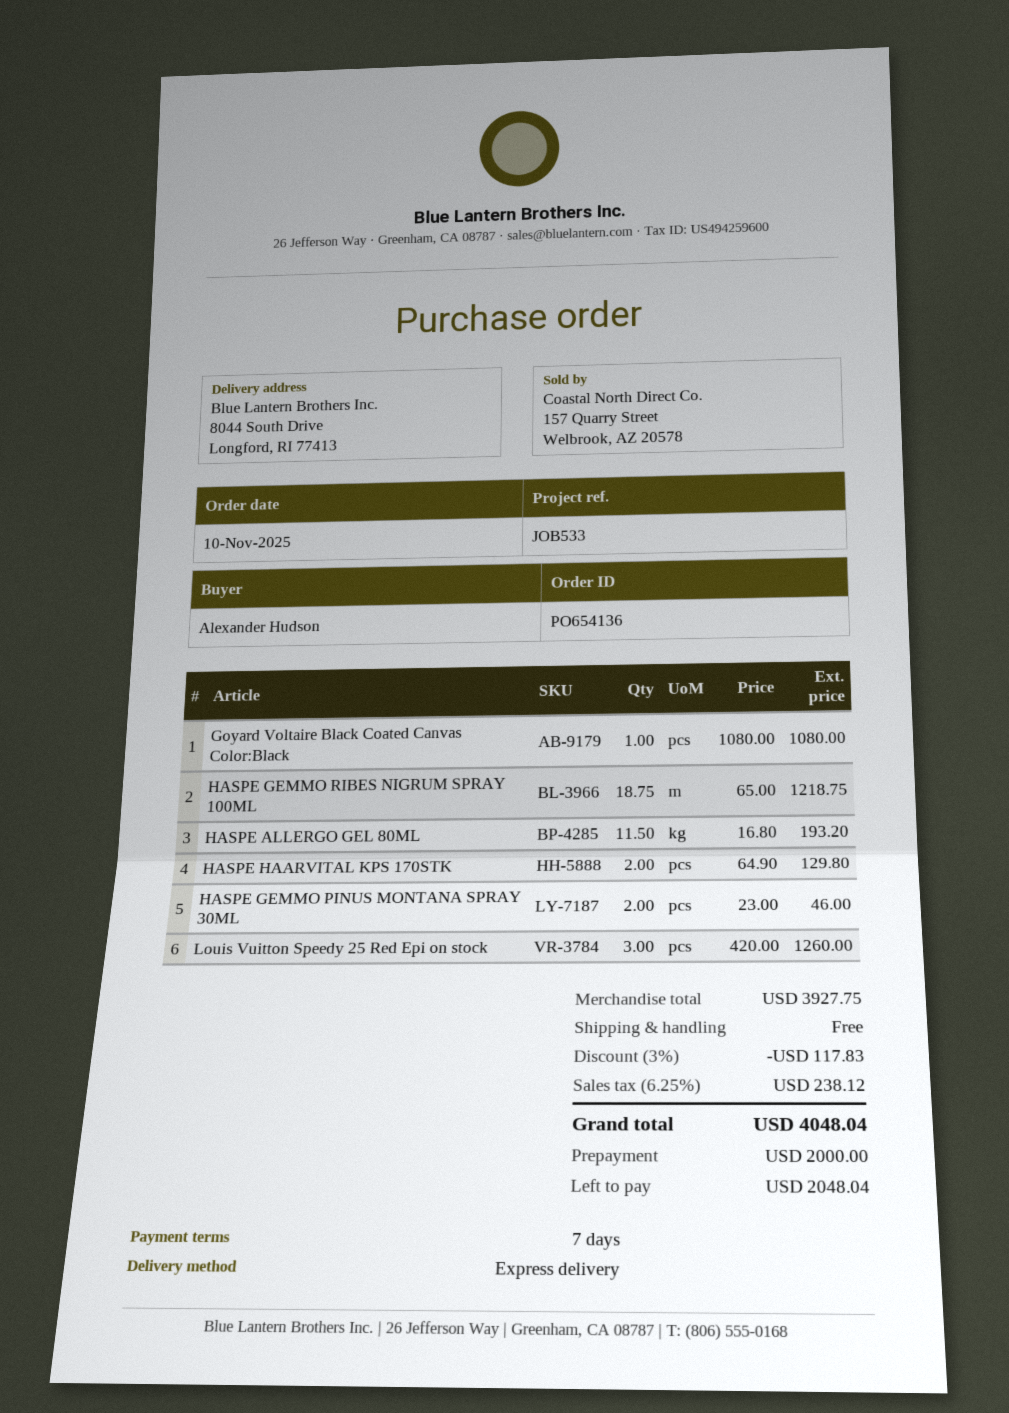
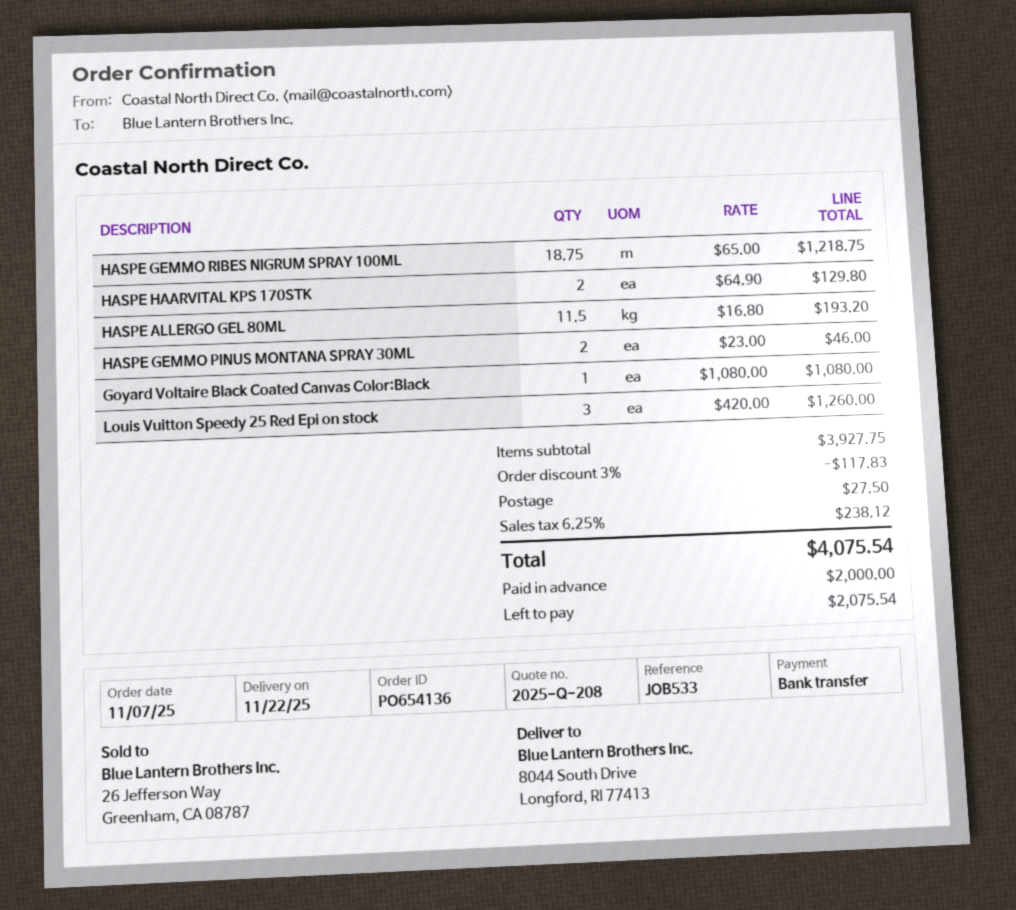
order date: 2025-11-10 -> 2025-11-07
shipping: 0.00 -> 27.50
total: 4048.04 -> 4075.54
balance: 2048.04 -> 2075.54

